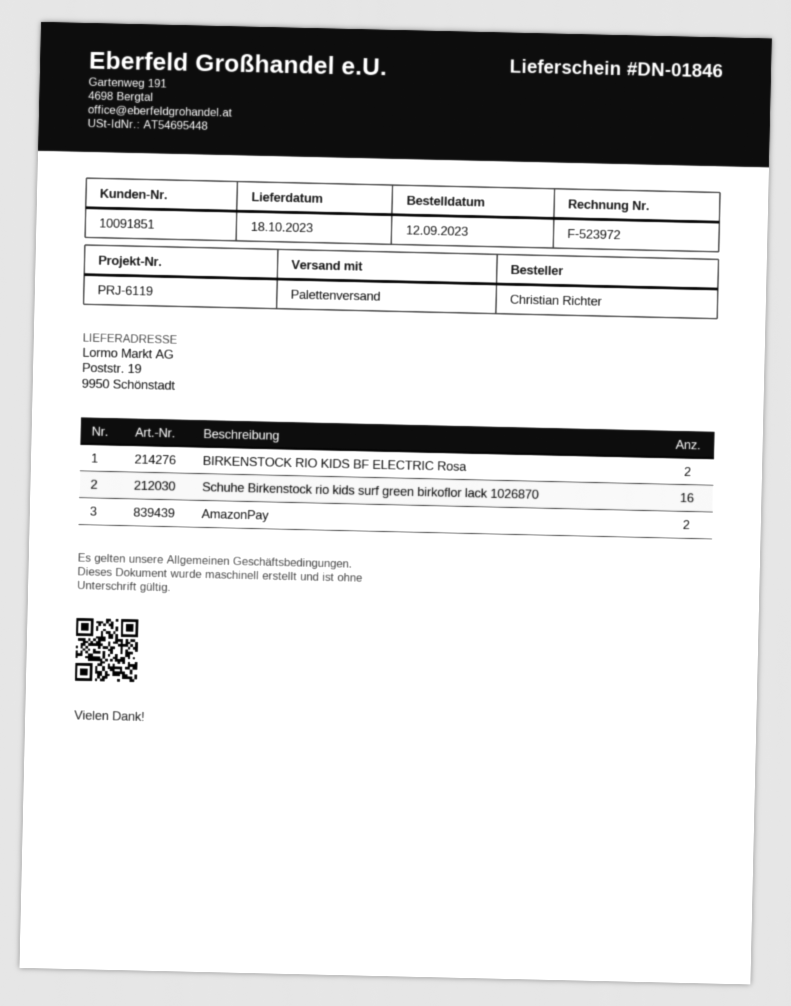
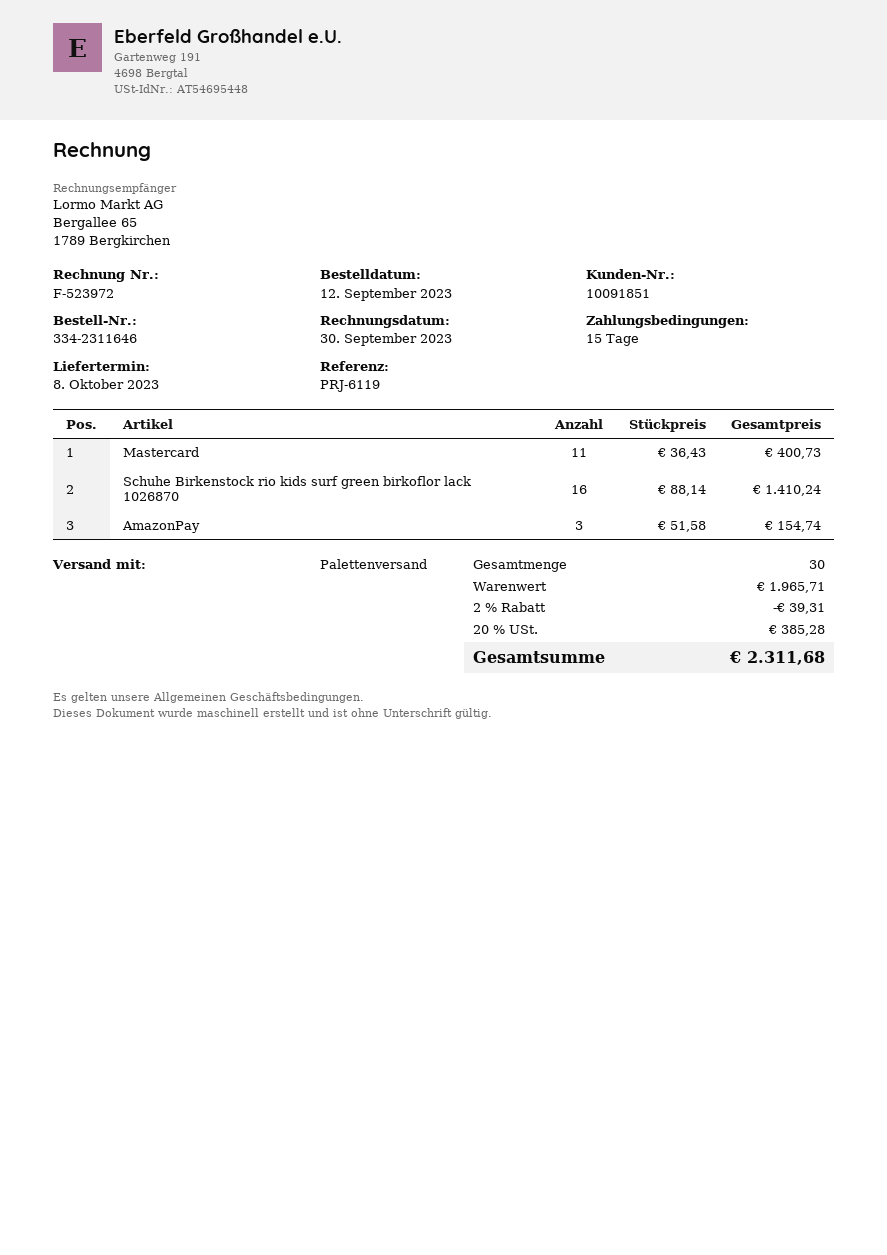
delivery date: 2023-10-18 -> 2023-10-08
BIRKENSTOCK RIO KIDS BF ELECTRIC Rosa: 2 -> none
AmazonPay: 2 -> 3
Mastercard: none -> 11

